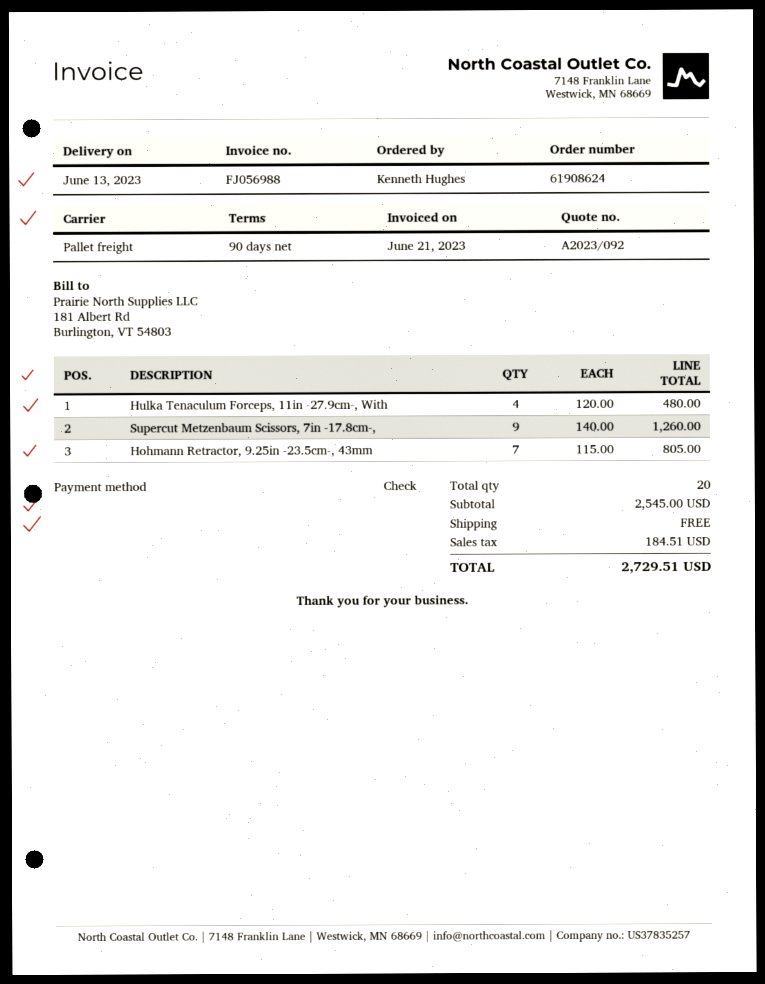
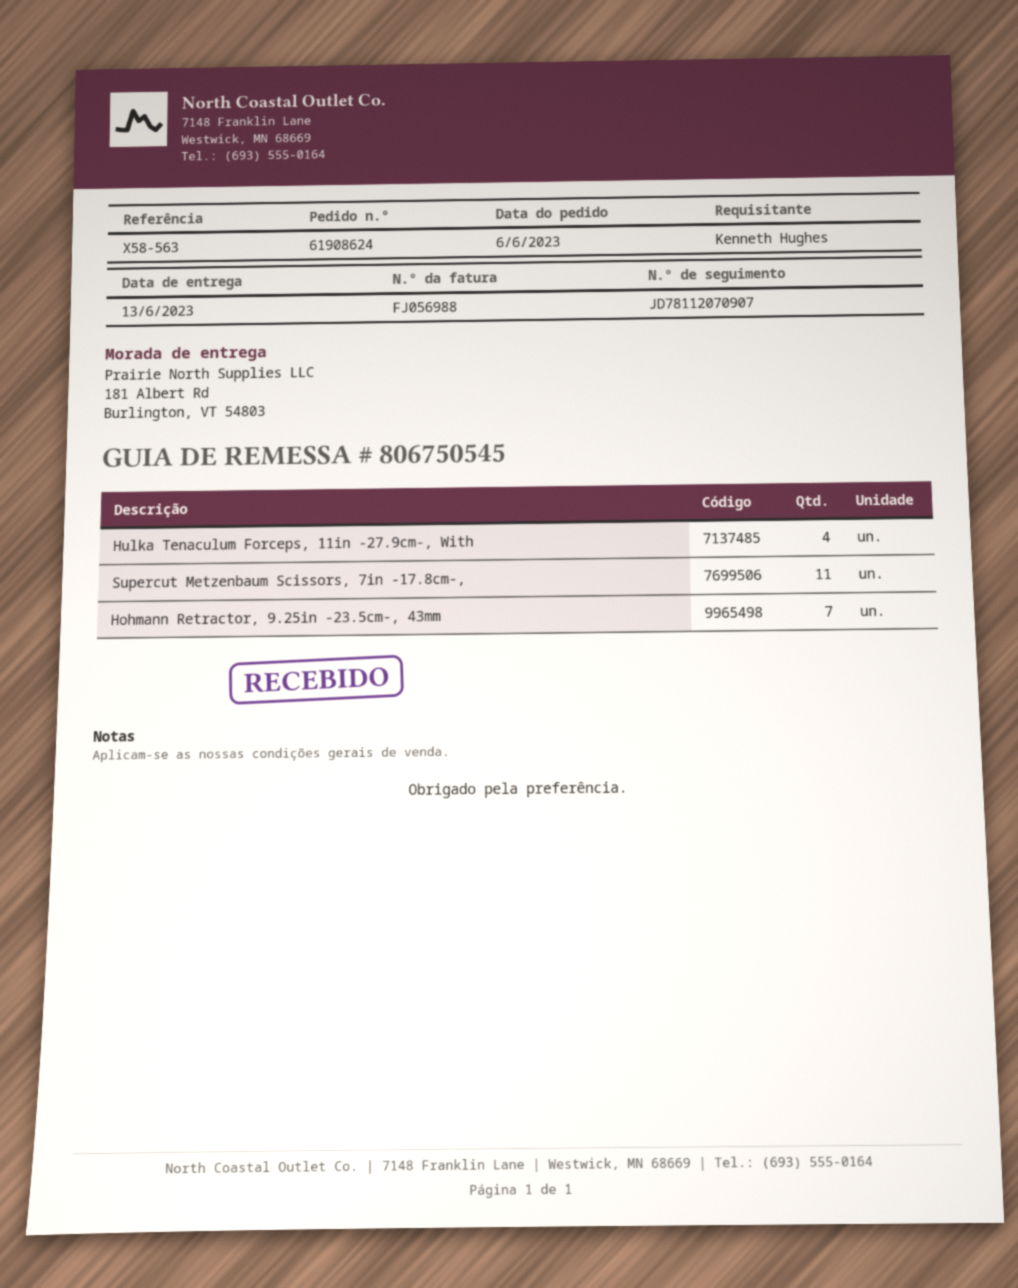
Supercut Metzenbaum Scissors, 7in -17.8cm-,: 9 -> 11

